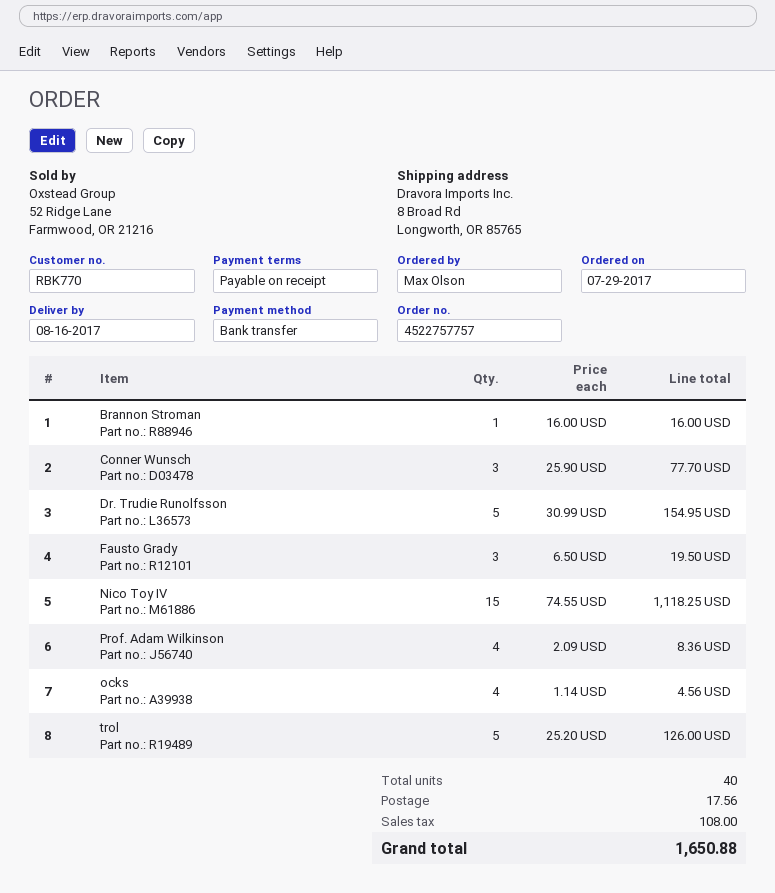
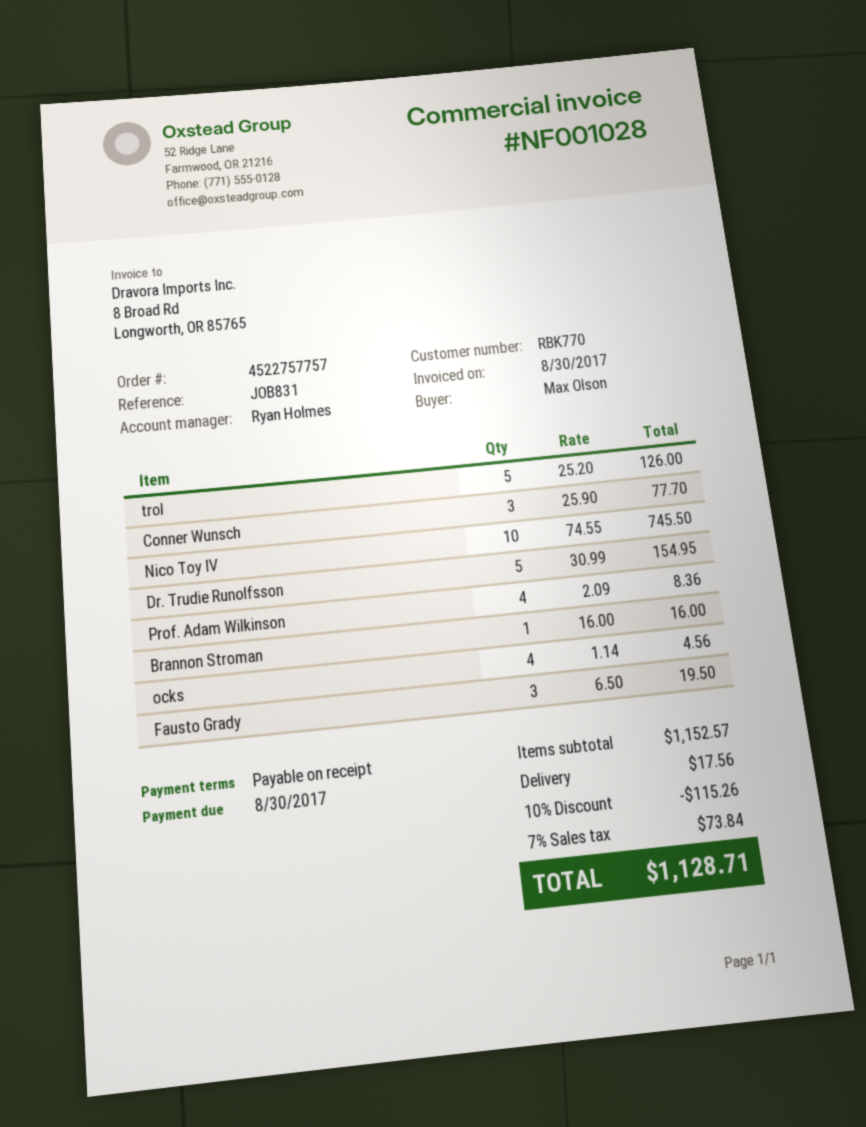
Nico Toy IV: 15 x 74.55 = 1118.25 -> 10 x 74.55 = 745.50
discount: none -> 10% = 115.26
tax: 108.00 -> 73.84
total: 1650.88 -> 1128.71

